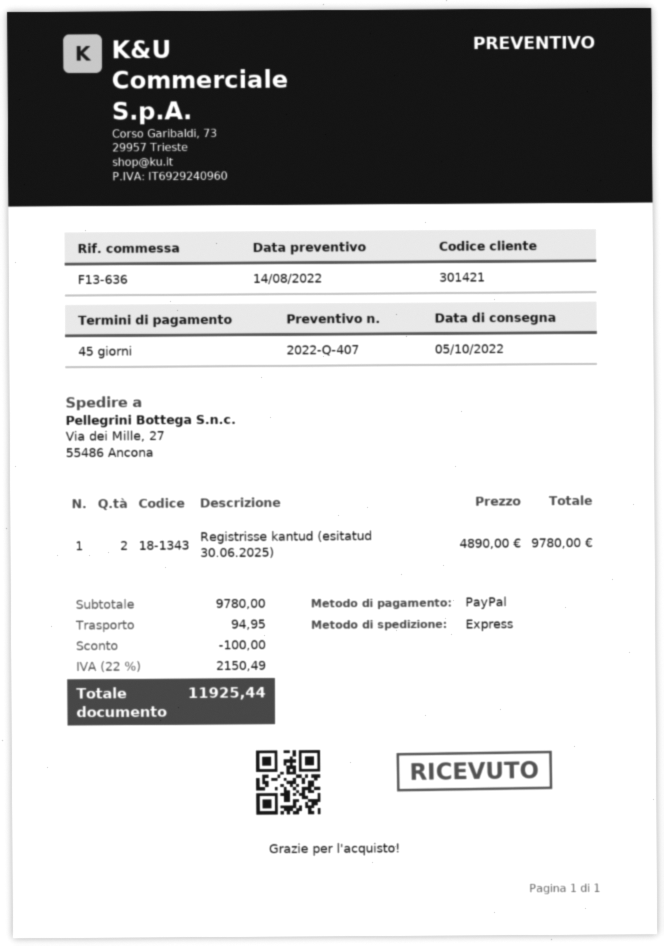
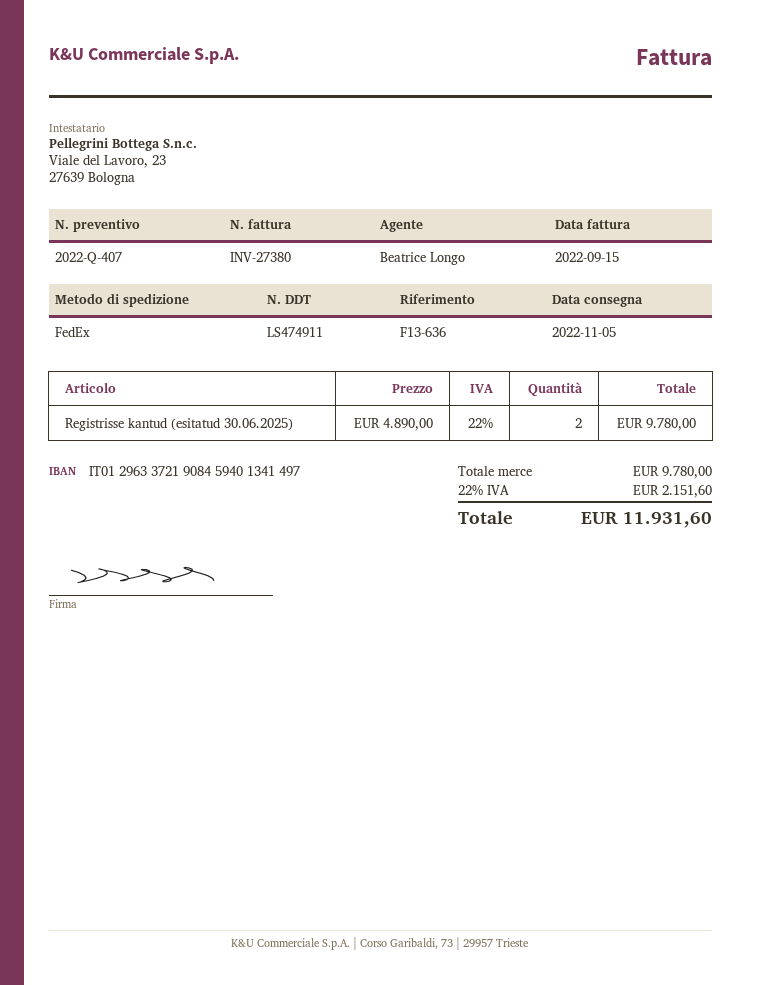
delivery date: 2022-10-05 -> 2022-11-05
shipping method: express -> FedEx
discount: 100.00 -> none
shipping: 94.95 -> none
tax: 22% = 2150.49 -> 22% = 2151.60
total: 11925.44 -> 11931.60

